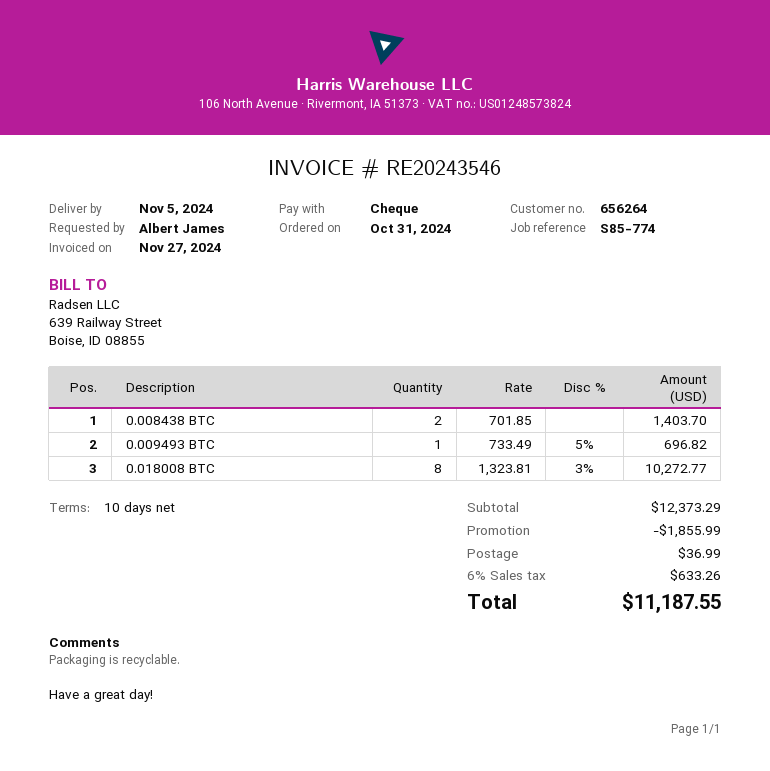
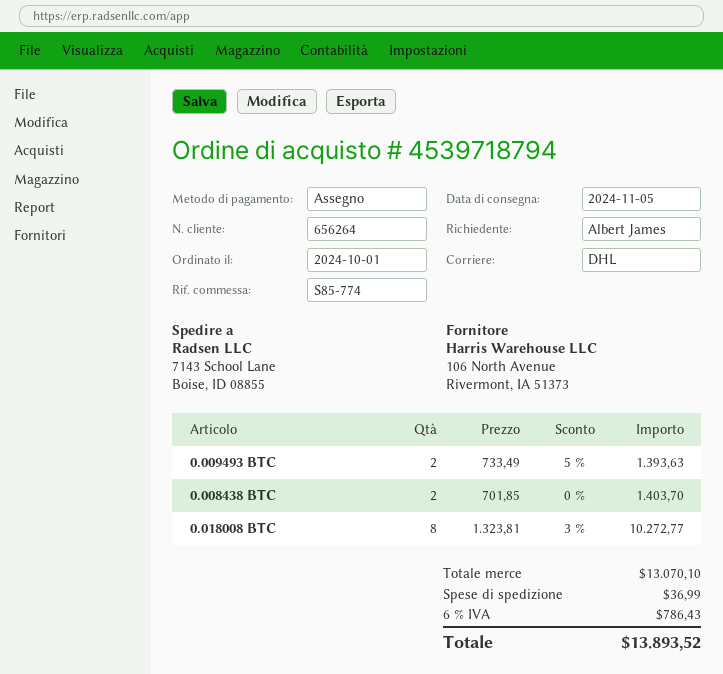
order date: 2024-10-31 -> 2024-10-01
0.009493 BTC: 1 x 733.49 - 5% = 696.82 -> 2 x 733.49 - 5% = 1393.63
subtotal: 12373.29 -> 13070.10
discount: 1855.99 -> none
tax: 6% = 633.26 -> 6% = 786.43
total: 11187.55 -> 13893.52

